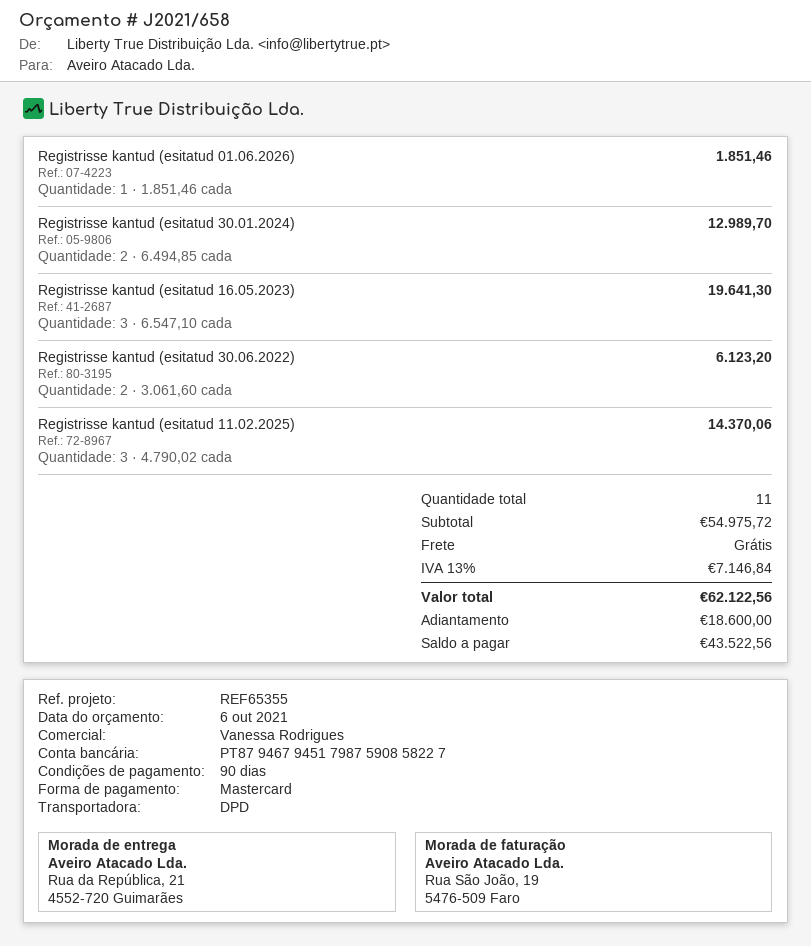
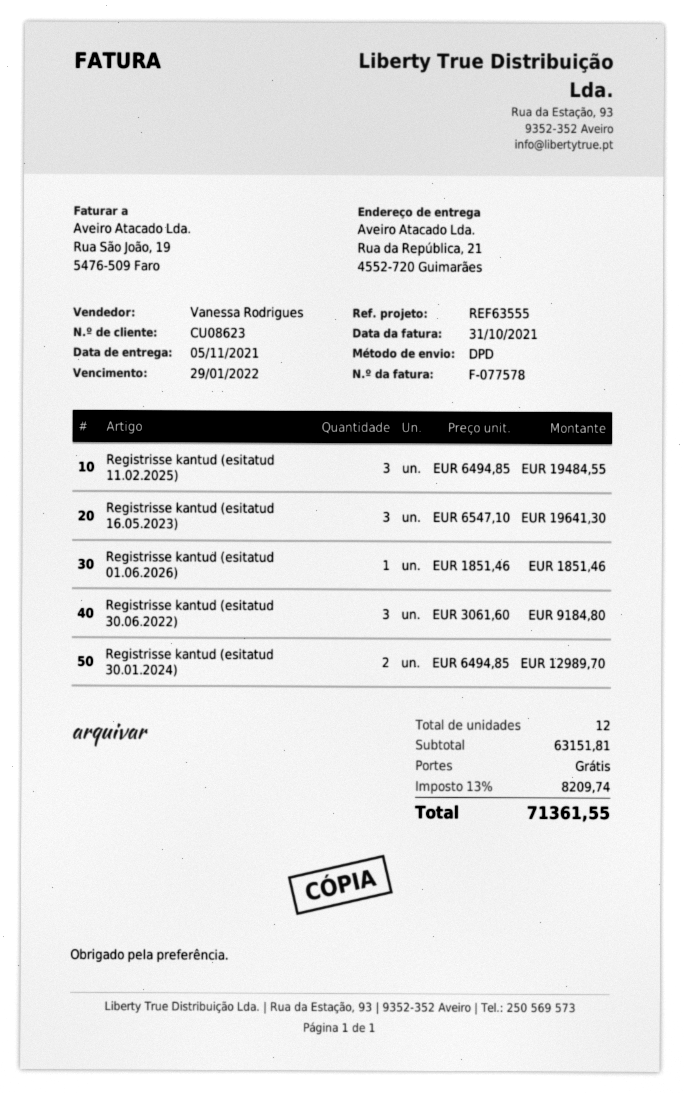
reference: REF65355 -> REF63555
Registrisse kantud (esitatud 30.06.2022): 2 x 3061.60 = 6123.20 -> 3 x 3061.60 = 9184.80
Registrisse kantud (esitatud 11.02.2025): 3 x 4790.02 = 14370.06 -> 3 x 6494.85 = 19484.55
total quantity: 11 -> 12
subtotal: 54975.72 -> 63151.81
tax: 13% = 7146.84 -> 13% = 8209.74
total: 62122.56 -> 71361.55

